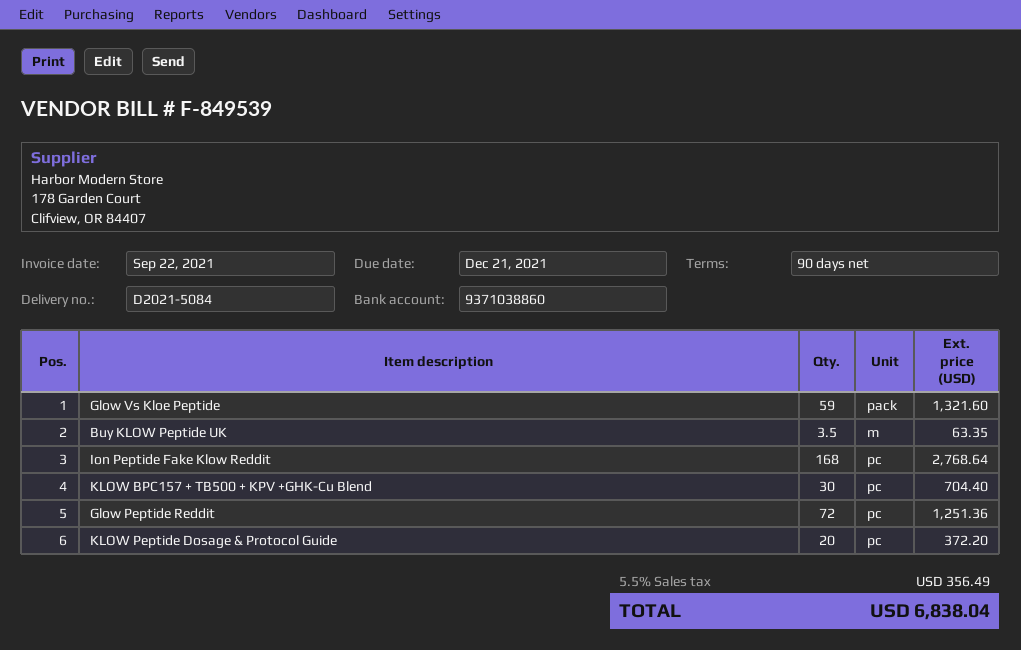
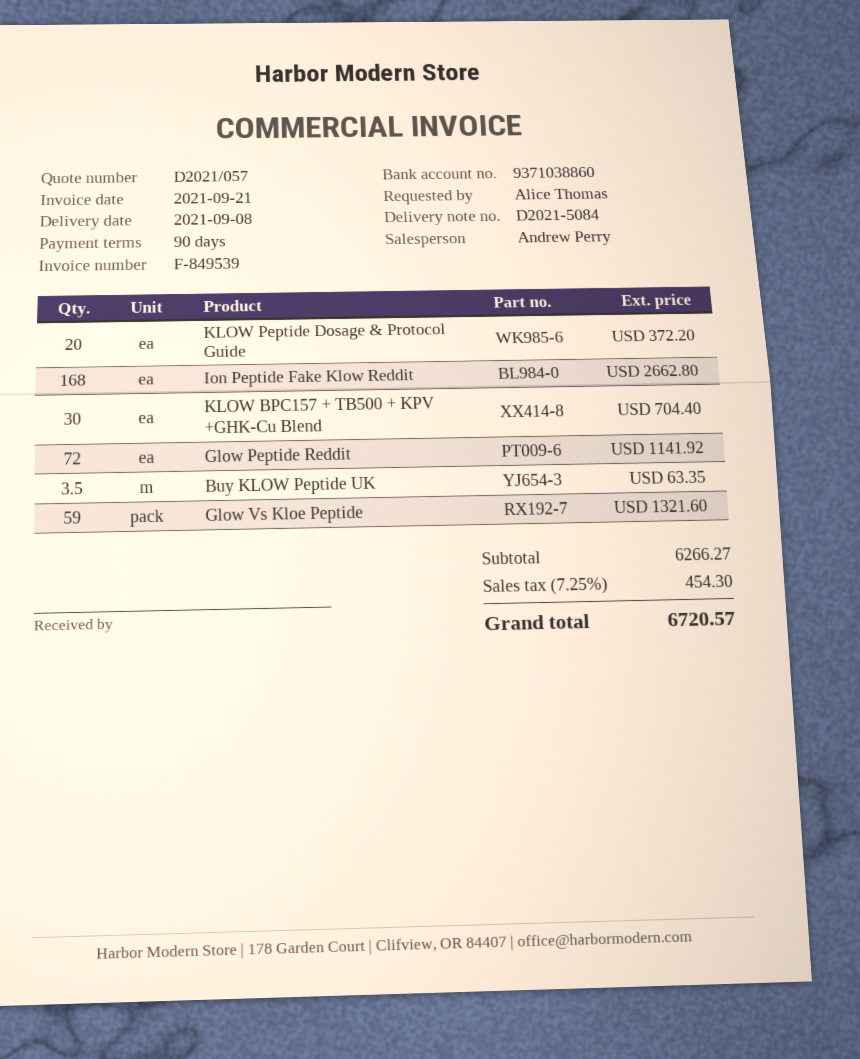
invoice date: 2021-09-22 -> 2021-09-21
Ion Peptide Fake Klow Reddit: 168 for 2768.64 -> 168 for 2662.80
Glow Peptide Reddit: 72 for 1251.36 -> 72 for 1141.92
tax: 5.5% = 356.49 -> 7.25% = 454.30
total: 6838.04 -> 6720.57

